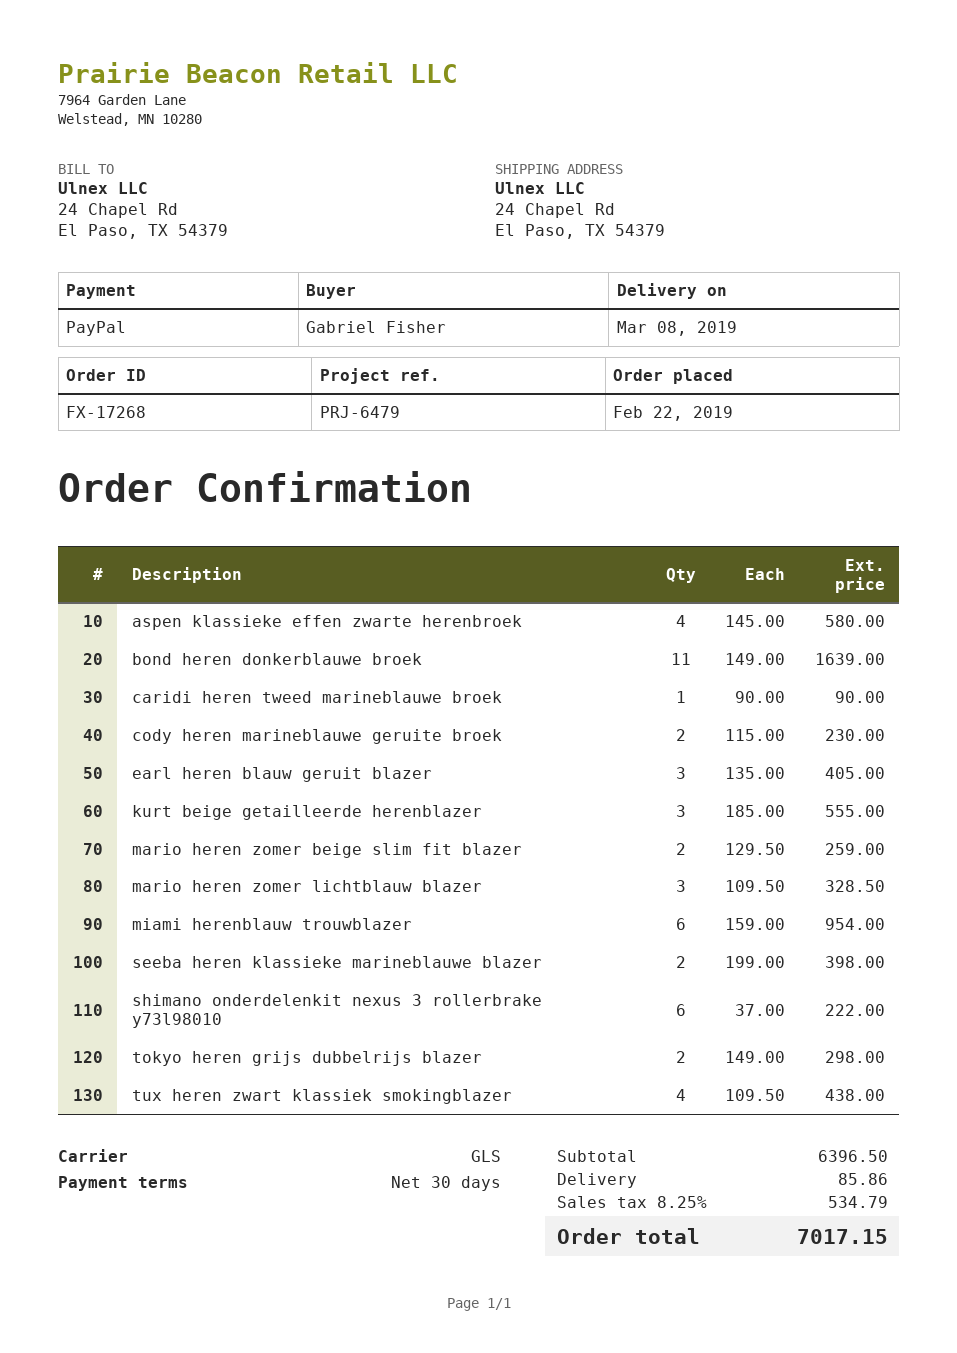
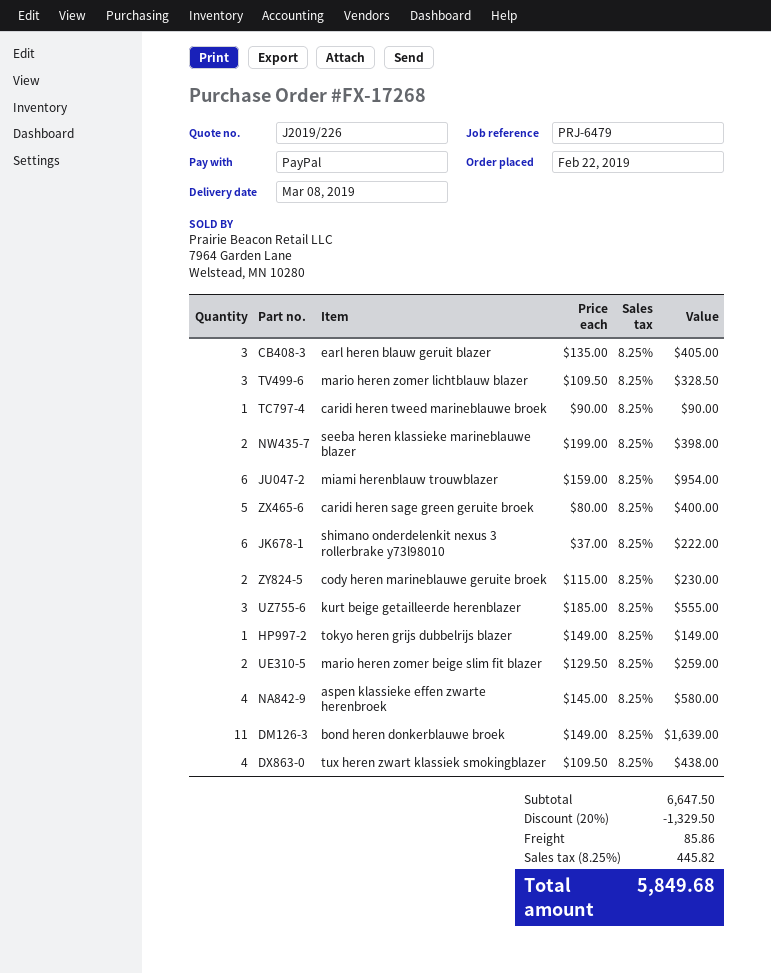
tokyo heren grijs dubbelrijs blazer: 2 x 149.00 = 298.00 -> 1 x 149.00 = 149.00
caridi heren sage green geruite broek: none -> 5 x 80.00 = 400.00
subtotal: 6396.50 -> 6647.50
discount: none -> 20% = 1329.50
tax: 8.25% = 534.79 -> 8.25% = 445.82
total: 7017.15 -> 5849.68

